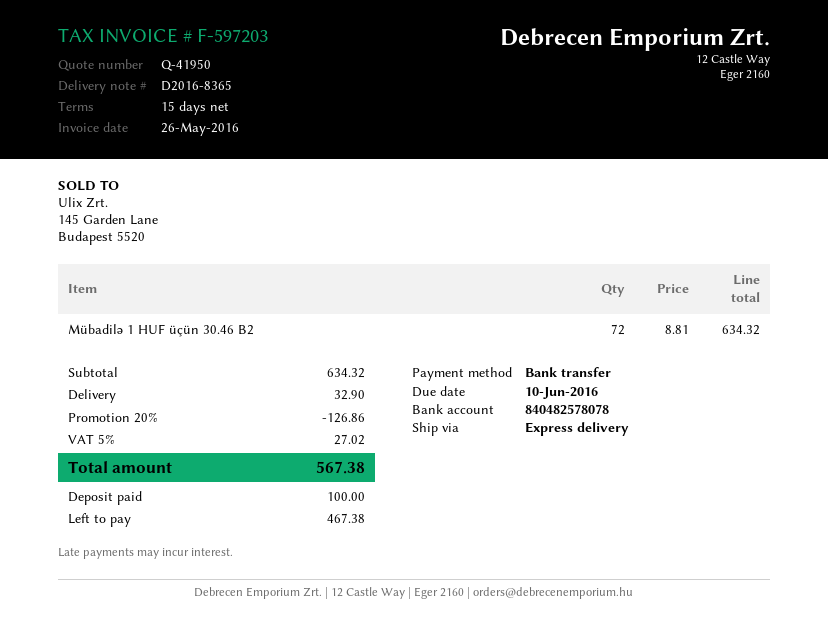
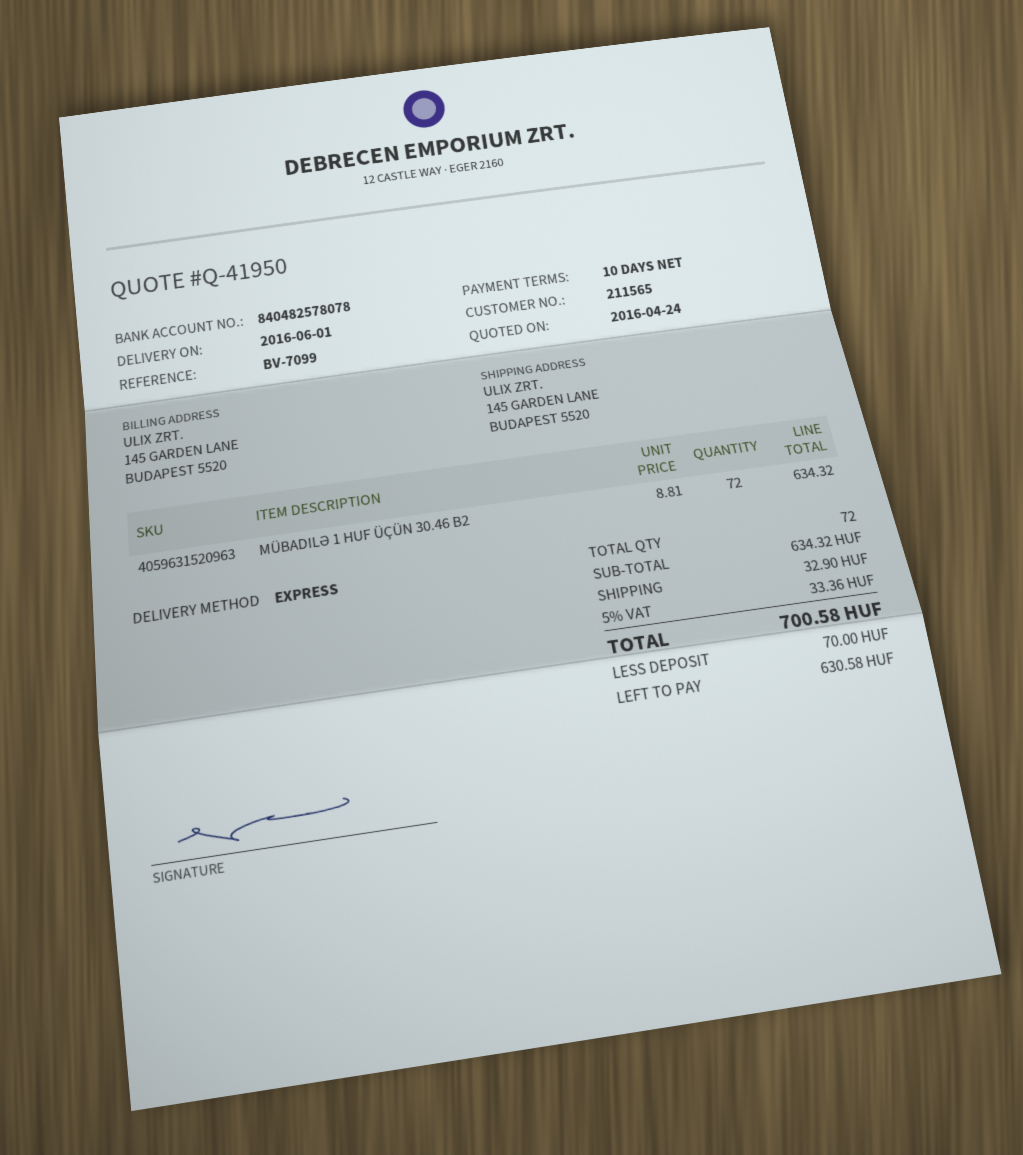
payment terms: 15 days -> 10 days
discount: 20% = 126.86 -> none
tax: 5% = 27.02 -> 5% = 33.36
total: 567.38 -> 700.58
deposit: 100.00 -> 70.00
balance: 467.38 -> 630.58

